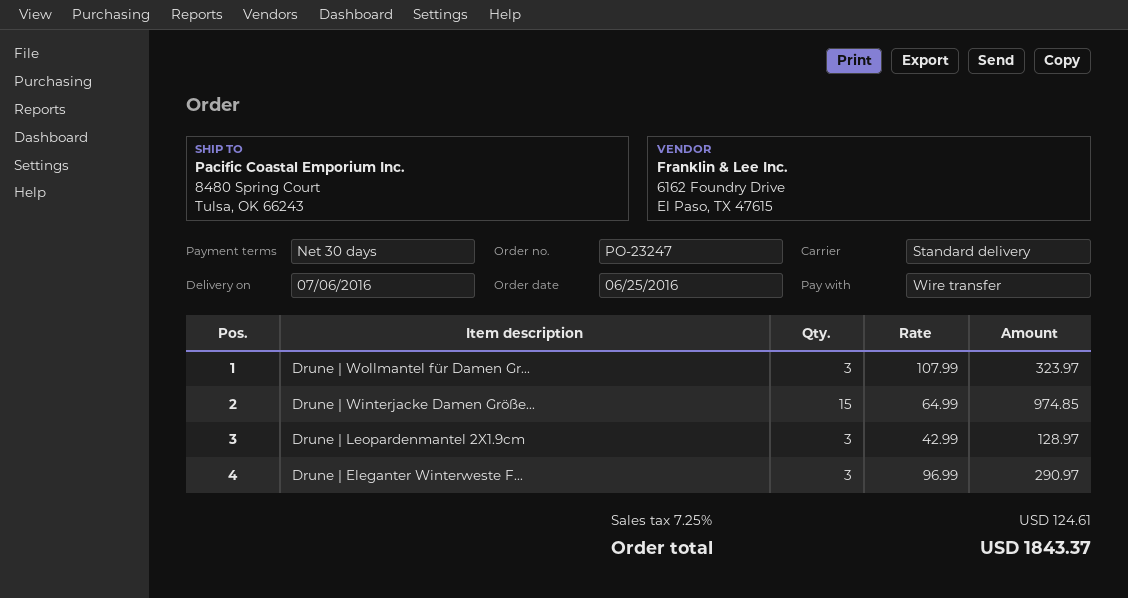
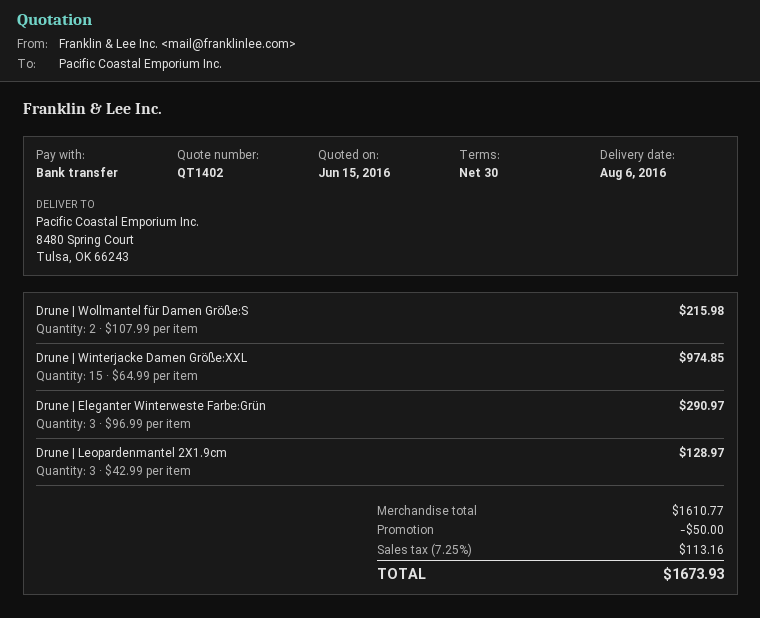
delivery date: 2016-07-06 -> 2016-08-06
Drune | Wollmantel für Damen Gr...: 3 x 107.99 = 323.97 -> 2 x 107.99 = 215.98
discount: none -> 50.00
tax: 7.25% = 124.61 -> 7.25% = 113.16
total: 1843.37 -> 1673.93

